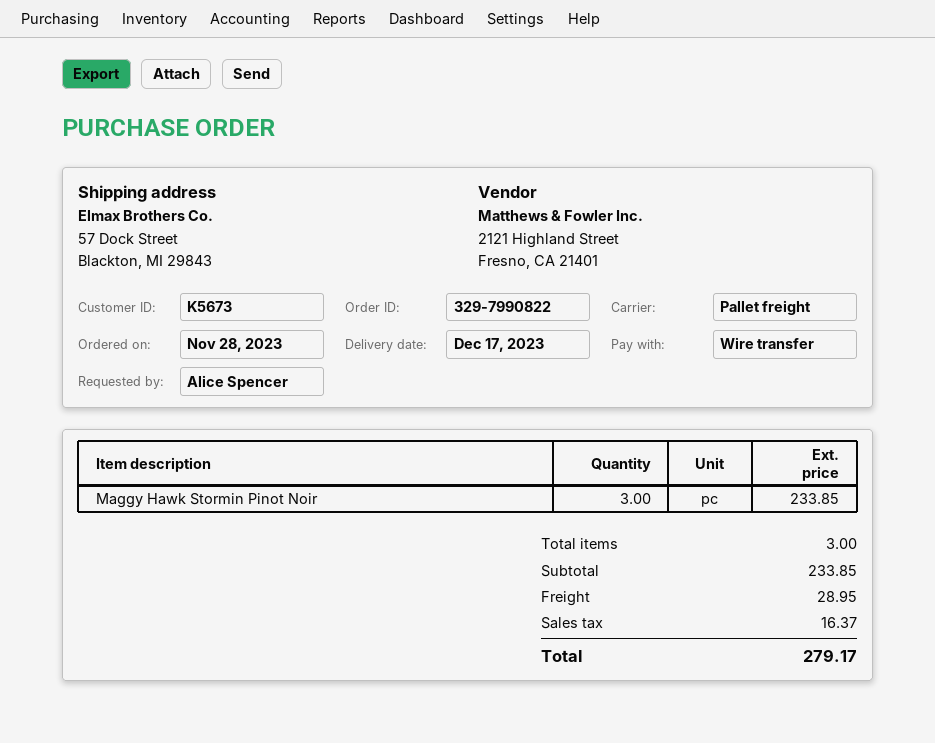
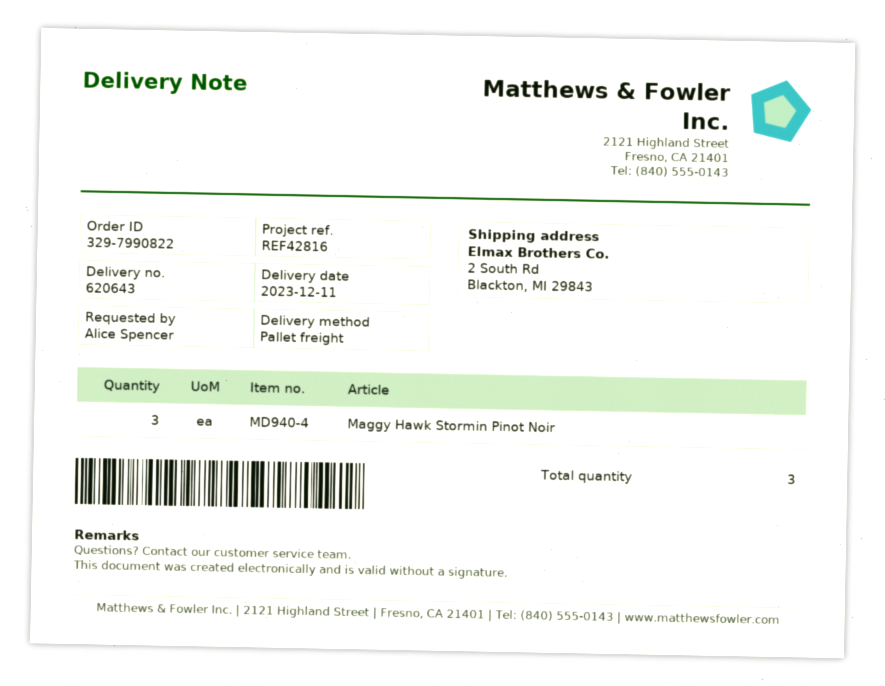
delivery date: 2023-12-17 -> 2023-12-11
ship to: 57 Dock Street, Blackton, MI 29843 -> 2 South Rd, Blackton, MI 29843

